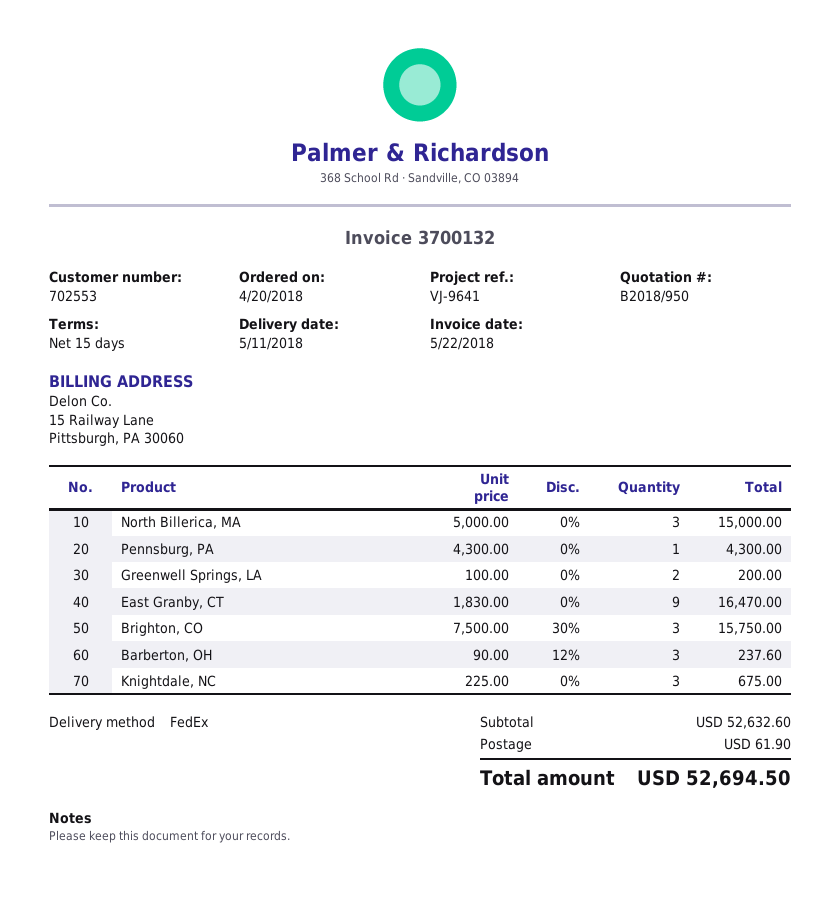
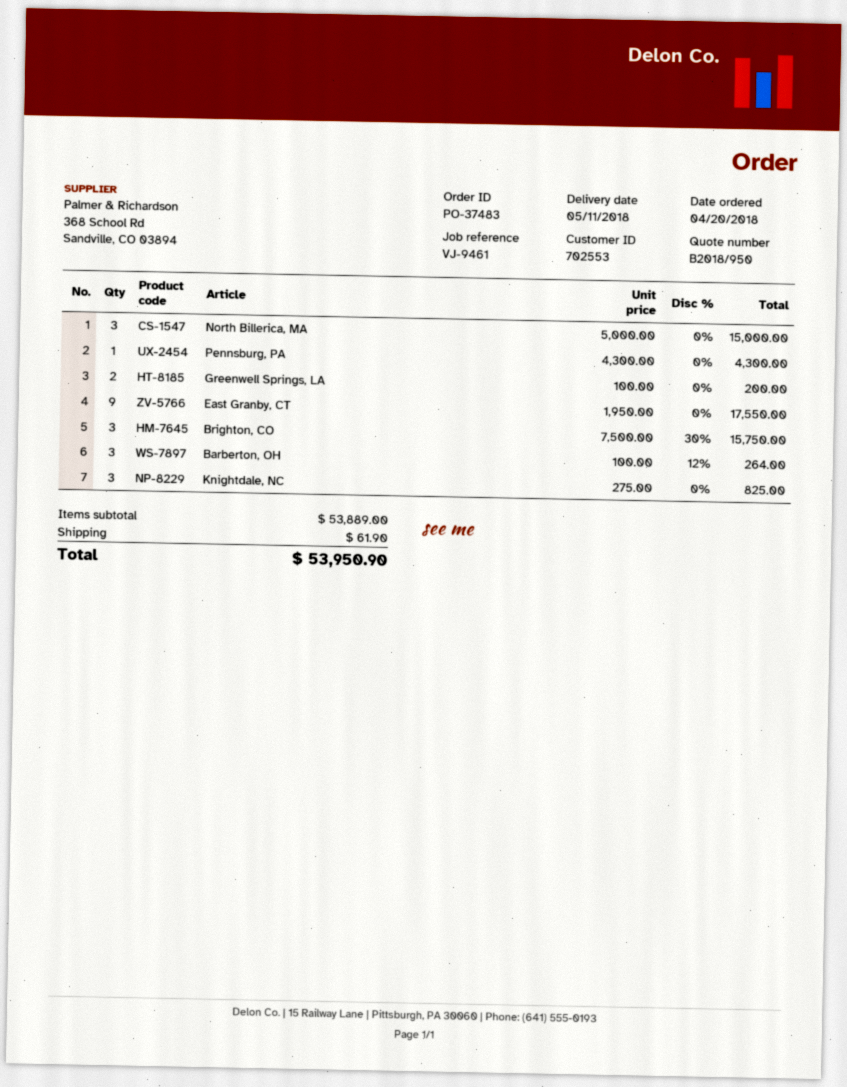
reference: VJ-9641 -> VJ-9461
East Granby, CT: 9 x 1830.00 = 16470.00 -> 9 x 1950.00 = 17550.00
Barberton, OH: 3 x 90.00 - 12% = 237.60 -> 3 x 100.00 - 12% = 264.00
Knightdale, NC: 3 x 225.00 = 675.00 -> 3 x 275.00 = 825.00
subtotal: 52632.60 -> 53889.00
total: 52694.50 -> 53950.90

